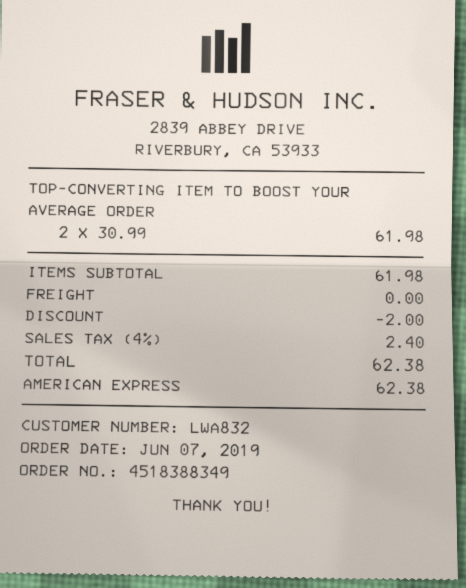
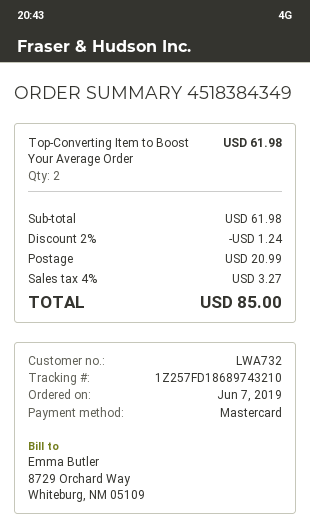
order number: 4518388349 -> 4518384349
customer number: LWA832 -> LWA732
payment method: American Express -> Mastercard
discount: 2.00 -> 1.24
shipping: 0.00 -> 20.99
tax: 4% = 2.40 -> 4% = 3.27
total: 62.38 -> 85.00

